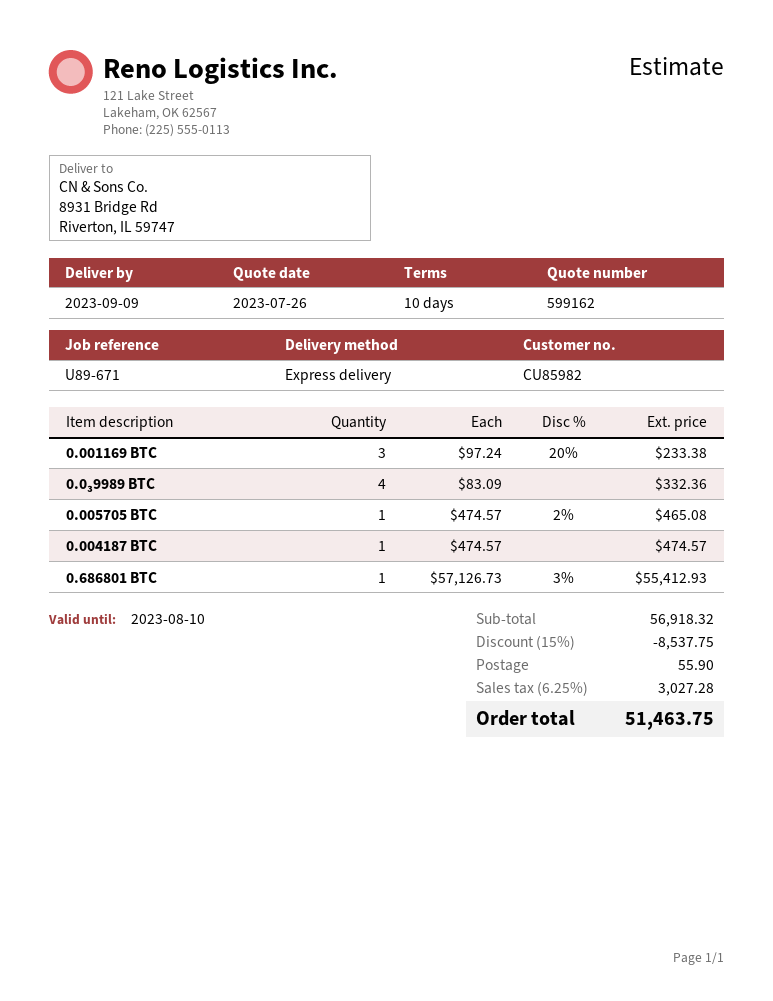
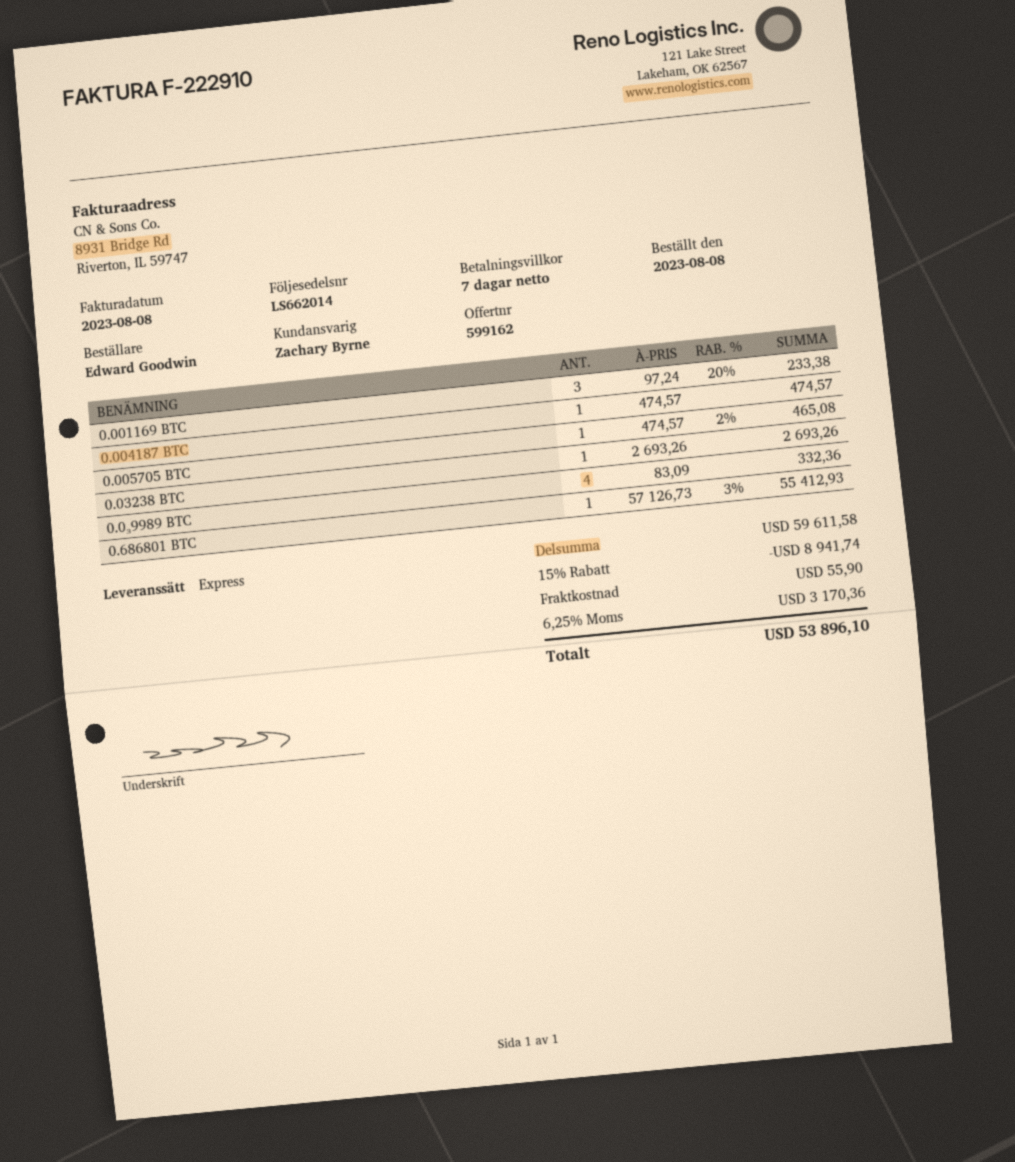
payment terms: 10 days -> 7 days
0.03238 BTC: none -> 1 x 2693.26 = 2693.26
subtotal: 56918.32 -> 59611.58
discount: 15% = 8537.75 -> 15% = 8941.74
tax: 6.25% = 3027.28 -> 6.25% = 3170.36
total: 51463.75 -> 53896.10

